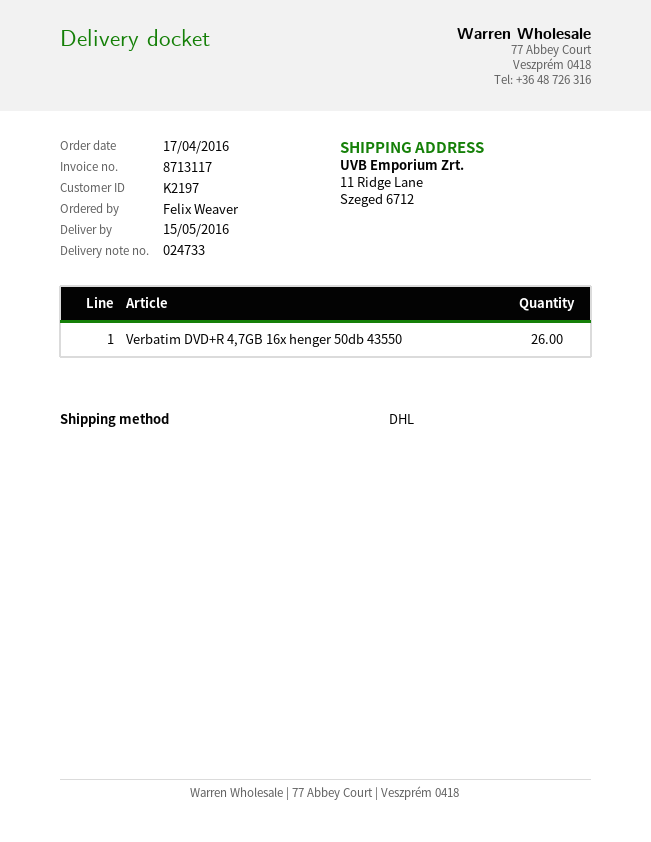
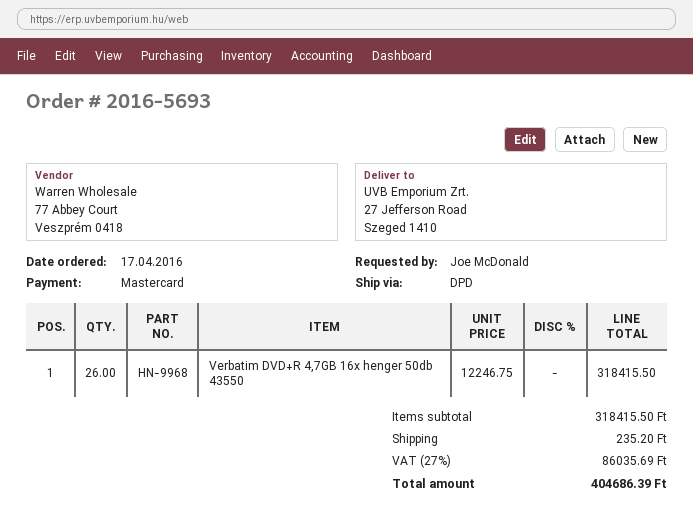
ordered by: Felix Weaver -> Joe McDonald
shipping method: DHL -> DPD
ship to: 11 Ridge Lane, Szeged 6712 -> 27 Jefferson Road, Szeged 1410

